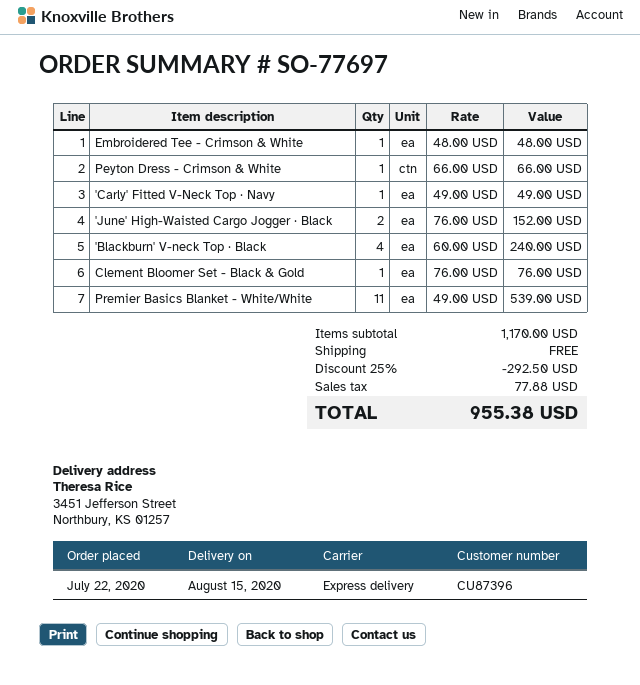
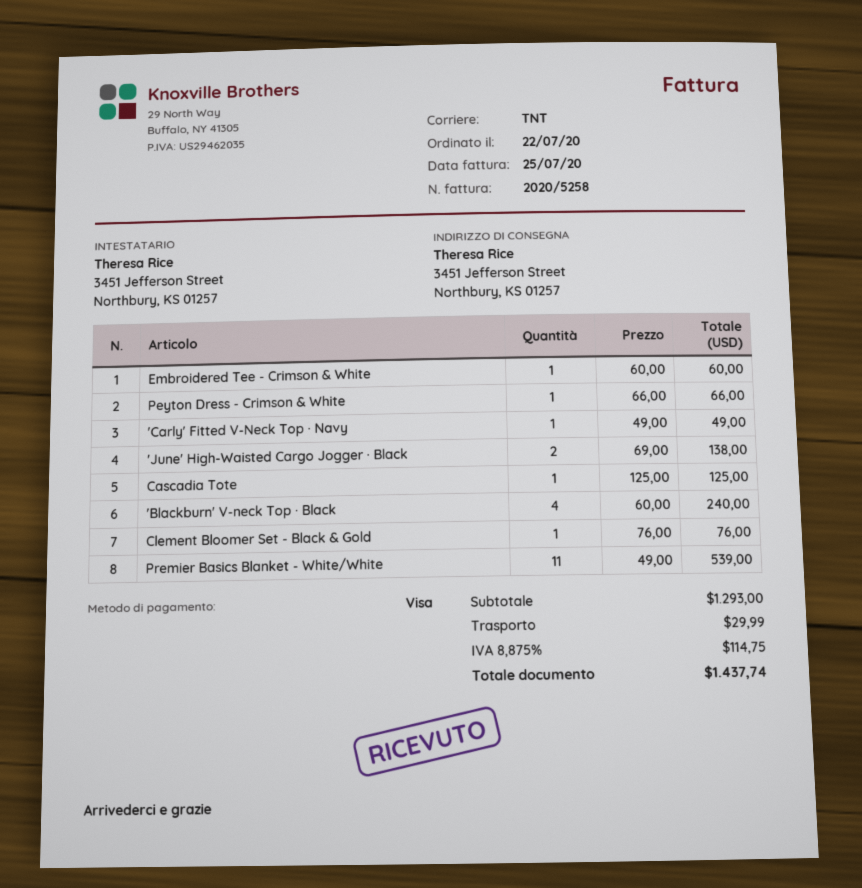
shipping method: express -> TNT
Embroidered Tee - Crimson & White: 1 x 48.00 = 48.00 -> 1 x 60.00 = 60.00
'June' High-Waisted Cargo Jogger · Black: 2 x 76.00 = 152.00 -> 2 x 69.00 = 138.00
Cascadia Tote: none -> 1 x 125.00 = 125.00
subtotal: 1170.00 -> 1293.00
discount: 25% = 292.50 -> none
shipping: 0.00 -> 29.99
tax: 77.88 -> 114.75
total: 955.38 -> 1437.74

